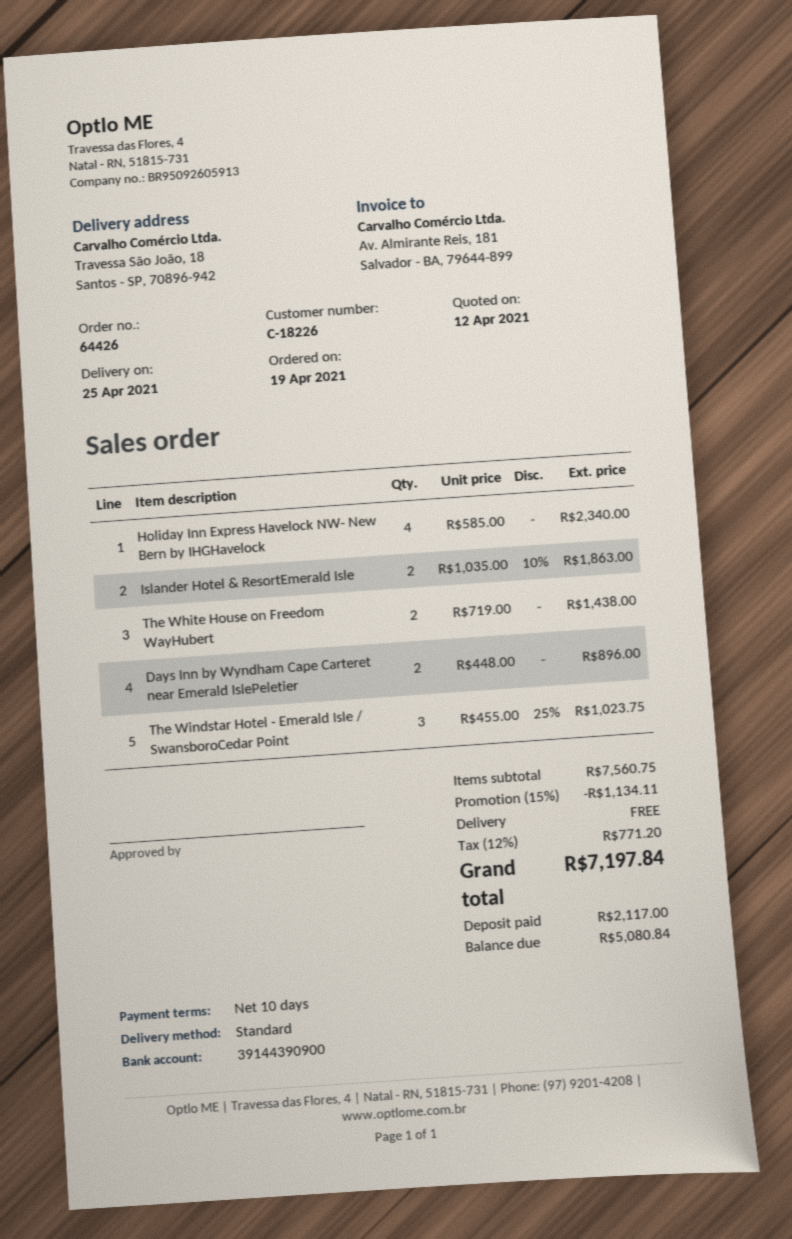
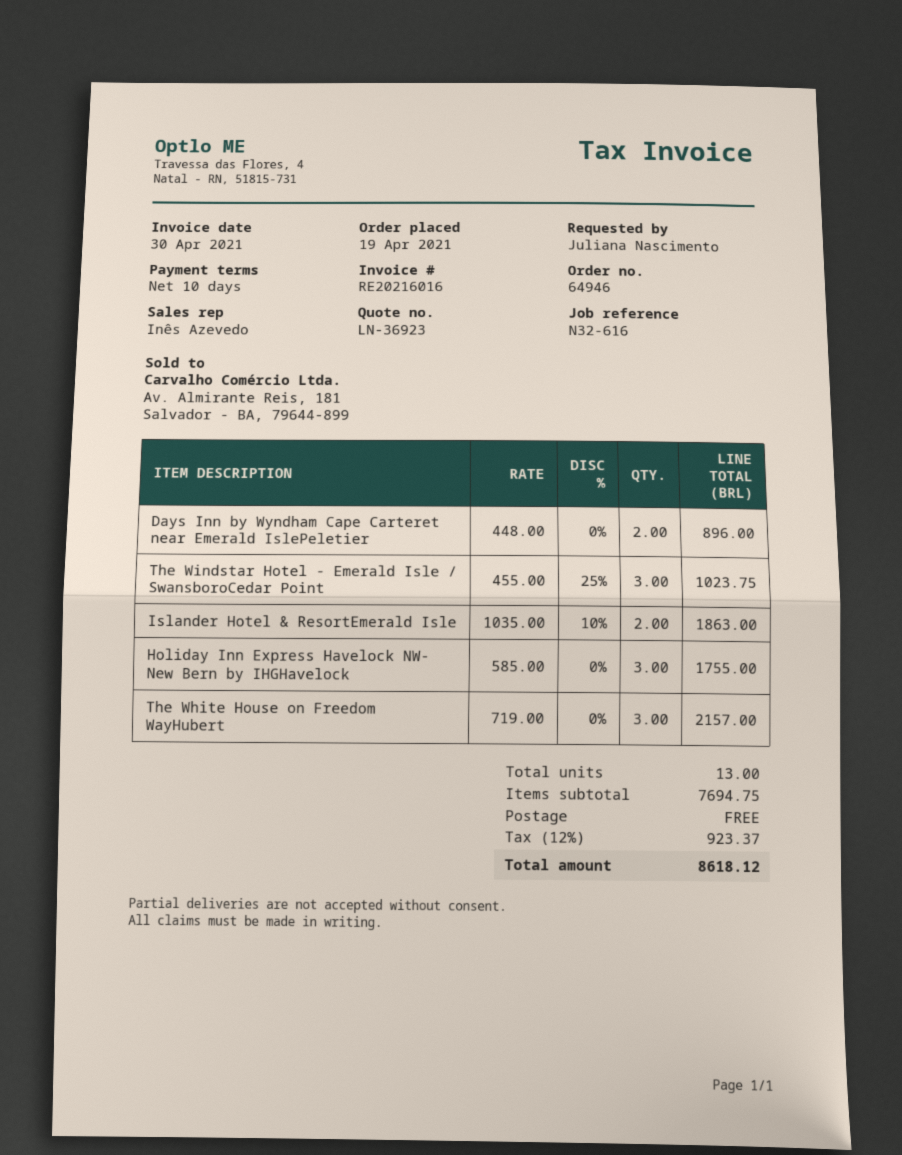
order number: 64426 -> 64946
Holiday Inn Express Havelock NW- New Bern by IHGHavelock: 4 x 585.00 = 2340.00 -> 3 x 585.00 = 1755.00
The White House on Freedom WayHubert: 2 x 719.00 = 1438.00 -> 3 x 719.00 = 2157.00
subtotal: 7560.75 -> 7694.75
discount: 15% = 1134.11 -> none
tax: 12% = 771.20 -> 12% = 923.37
total: 7197.84 -> 8618.12

